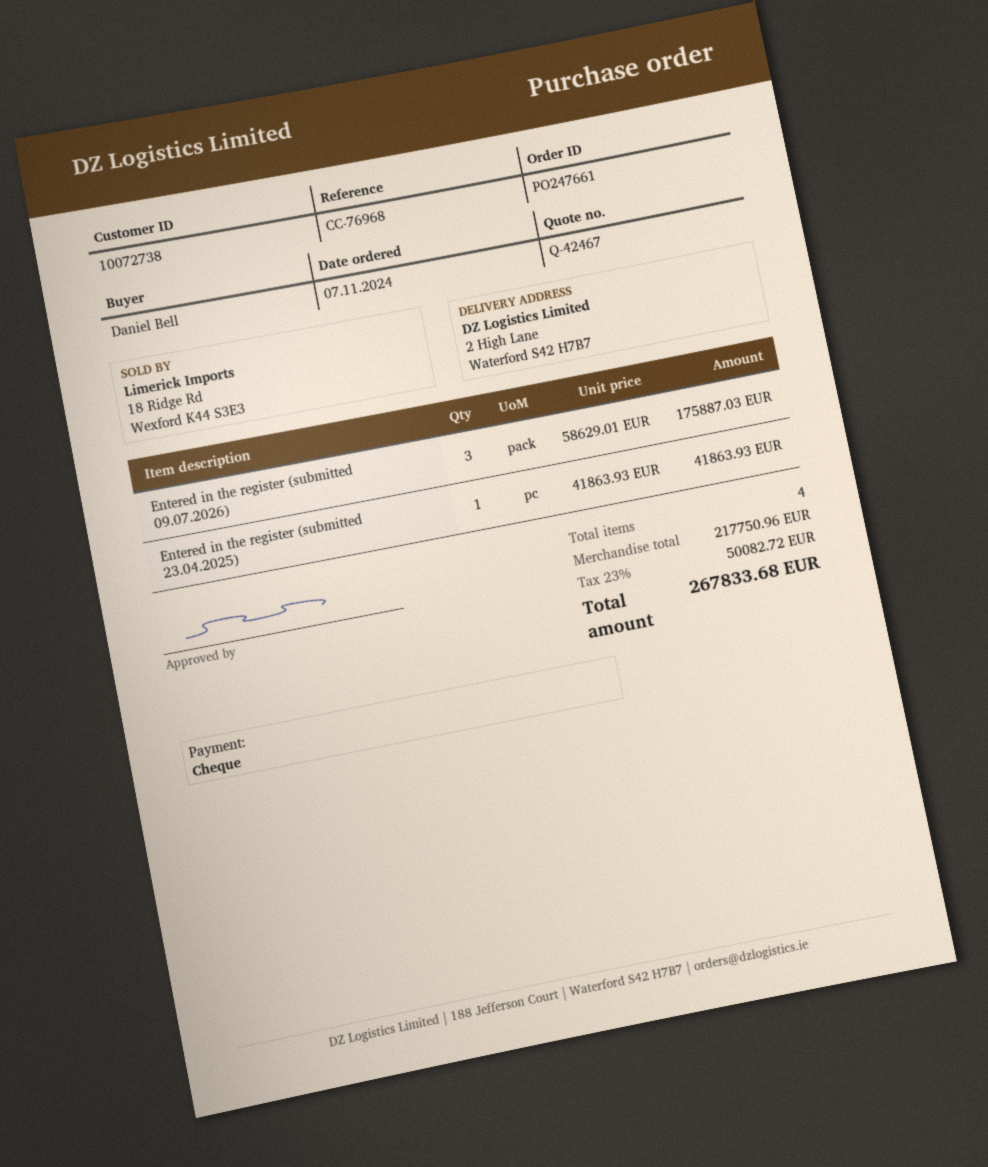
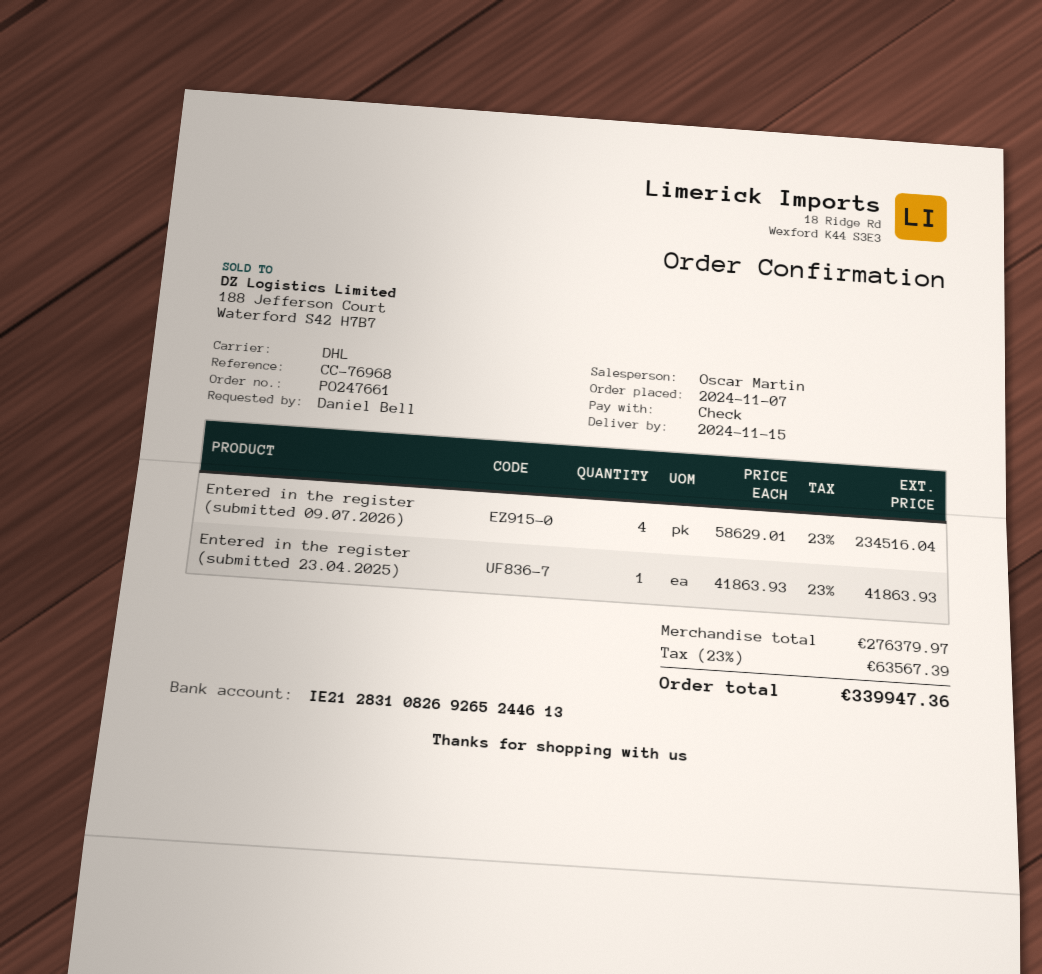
Entered in the register (submitted 09.07.2026): 3 x 58629.01 = 175887.03 -> 4 x 58629.01 = 234516.04
subtotal: 217750.96 -> 276379.97
tax: 23% = 50082.72 -> 23% = 63567.39
total: 267833.68 -> 339947.36

